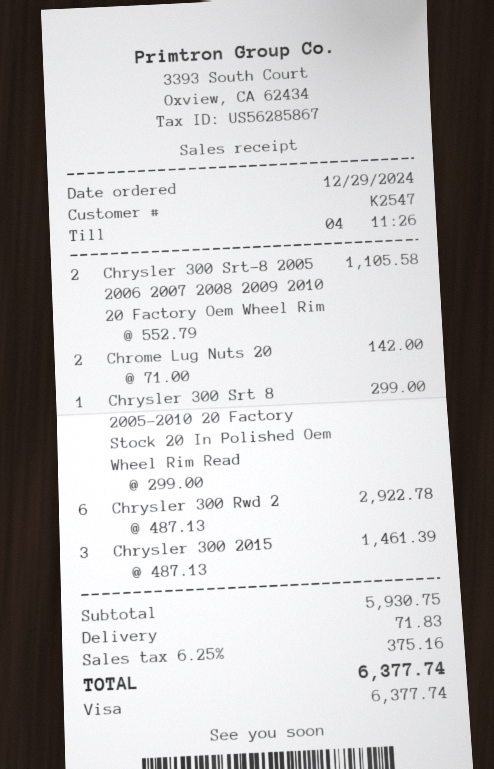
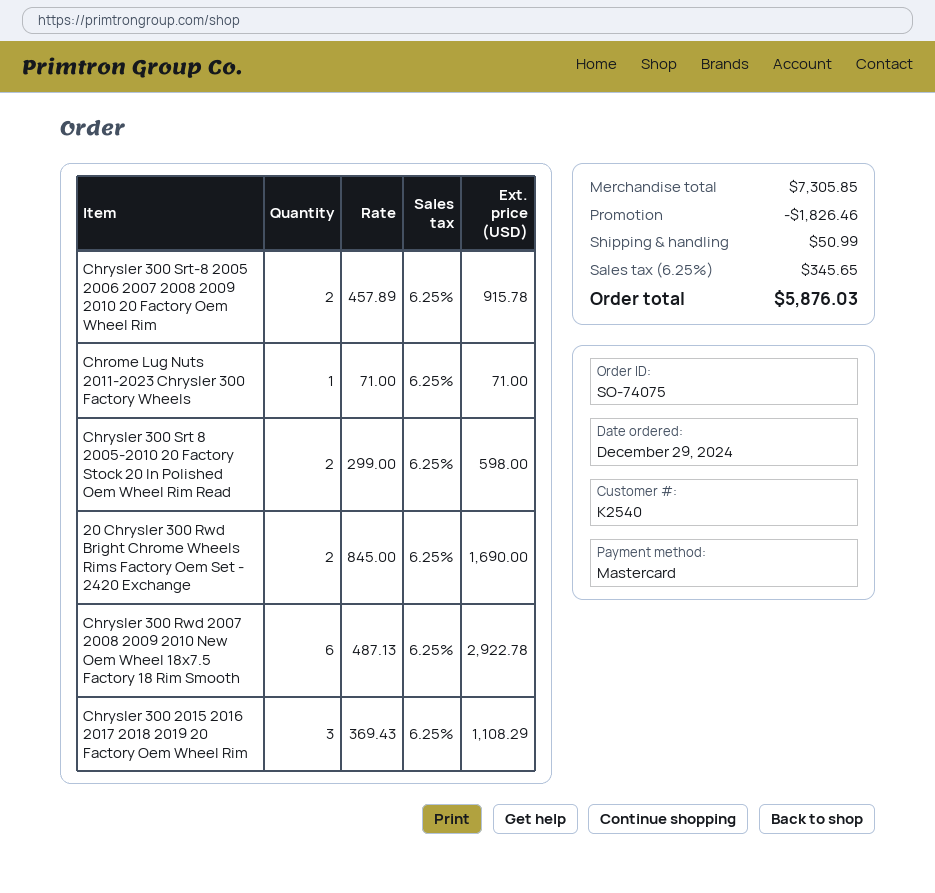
customer number: K2547 -> K2540
payment method: Visa -> Mastercard
Chrysler 300 Srt-8 2005 2006 2007 2008 2009 2010 20 Factory Oem Wheel Rim: 2 x 552.79 = 1105.58 -> 2 x 457.89 = 915.78
Chrome Lug Nuts 20: 2 x 71.00 = 142.00 -> 1 x 71.00 = 71.00
Chrysler 300 Srt 8 2005-2010 20 Factory Stock 20 In Polished Oem Wheel Rim Read: 1 x 299.00 = 299.00 -> 2 x 299.00 = 598.00
Chrysler 300 2015: 3 x 487.13 = 1461.39 -> 3 x 369.43 = 1108.29
20 Chrysler 300 Rwd Bright Chrome Wheels Rims Factory Oem Set - 2420 Exchange: none -> 2 x 845.00 = 1690.00
subtotal: 5930.75 -> 7305.85
discount: none -> 1826.46
shipping: 71.83 -> 50.99
tax: 6.25% = 375.16 -> 6.25% = 345.65
total: 6377.74 -> 5876.03

